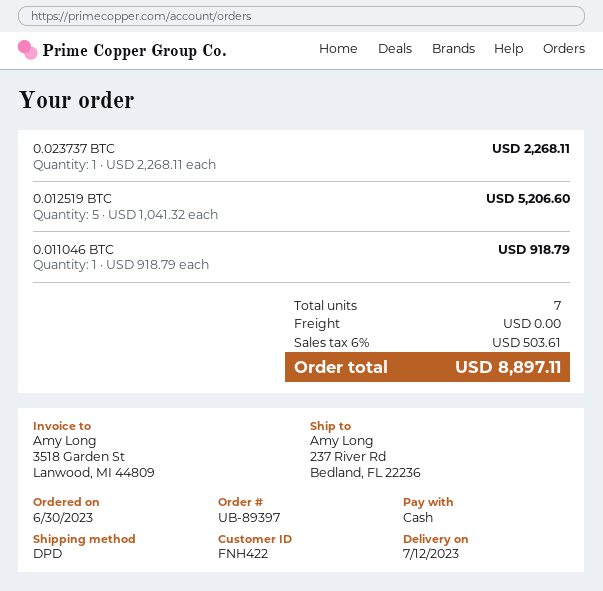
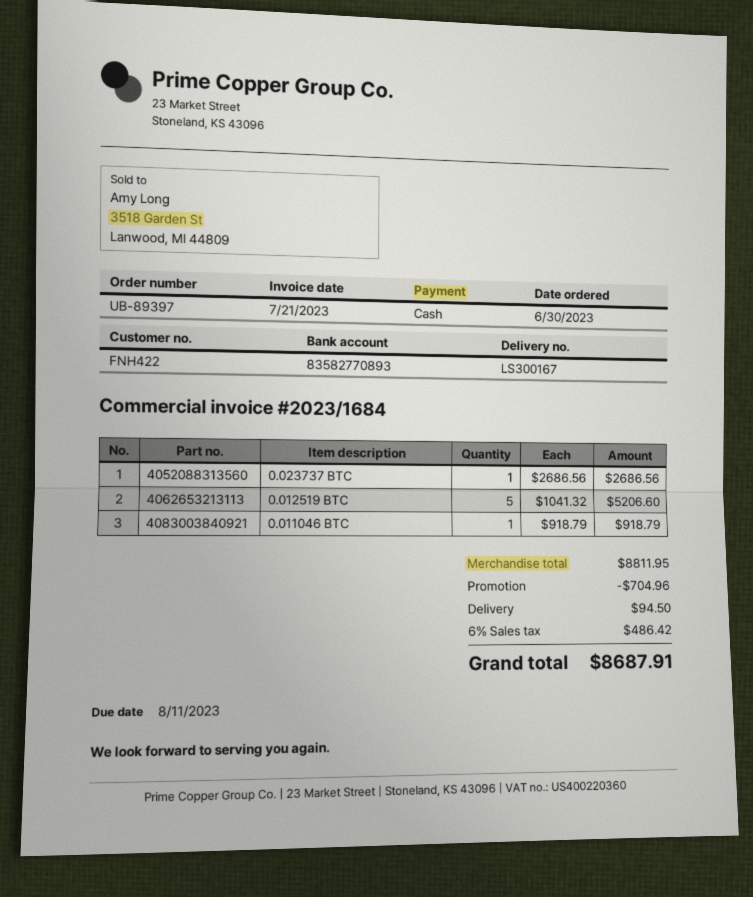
0.023737 BTC: 1 x 2268.11 = 2268.11 -> 1 x 2686.56 = 2686.56
discount: none -> 704.96
shipping: 0.00 -> 94.50
tax: 6% = 503.61 -> 6% = 486.42
total: 8897.11 -> 8687.91

